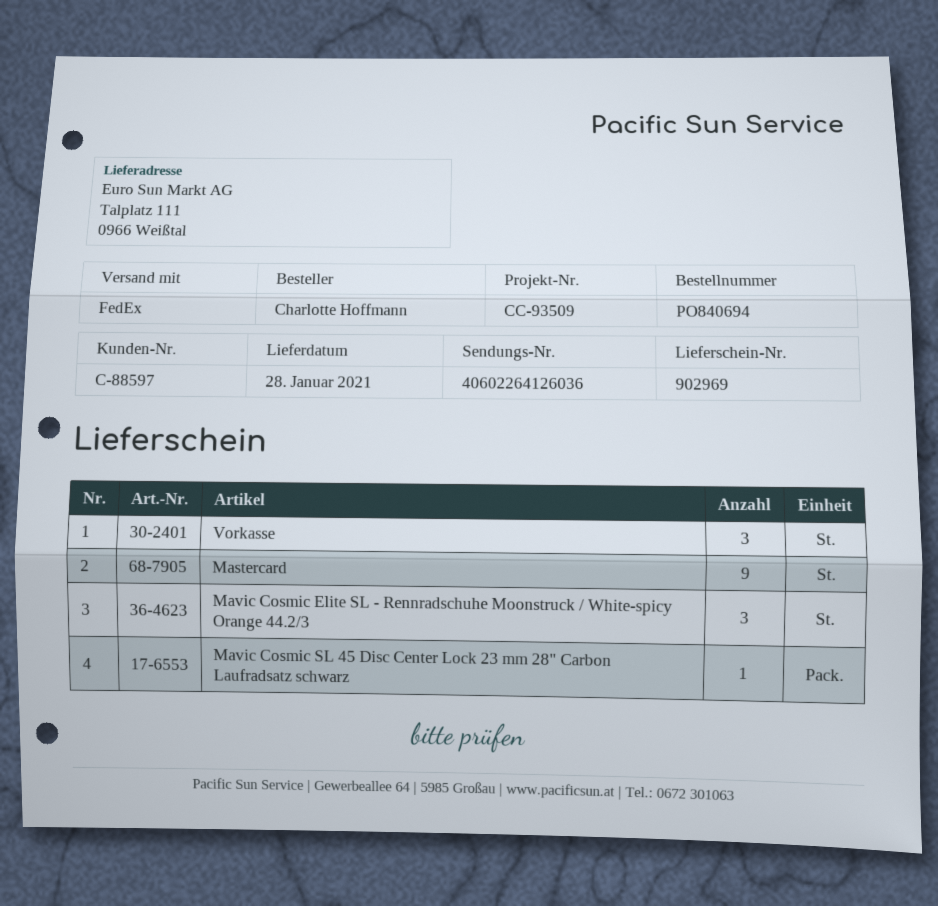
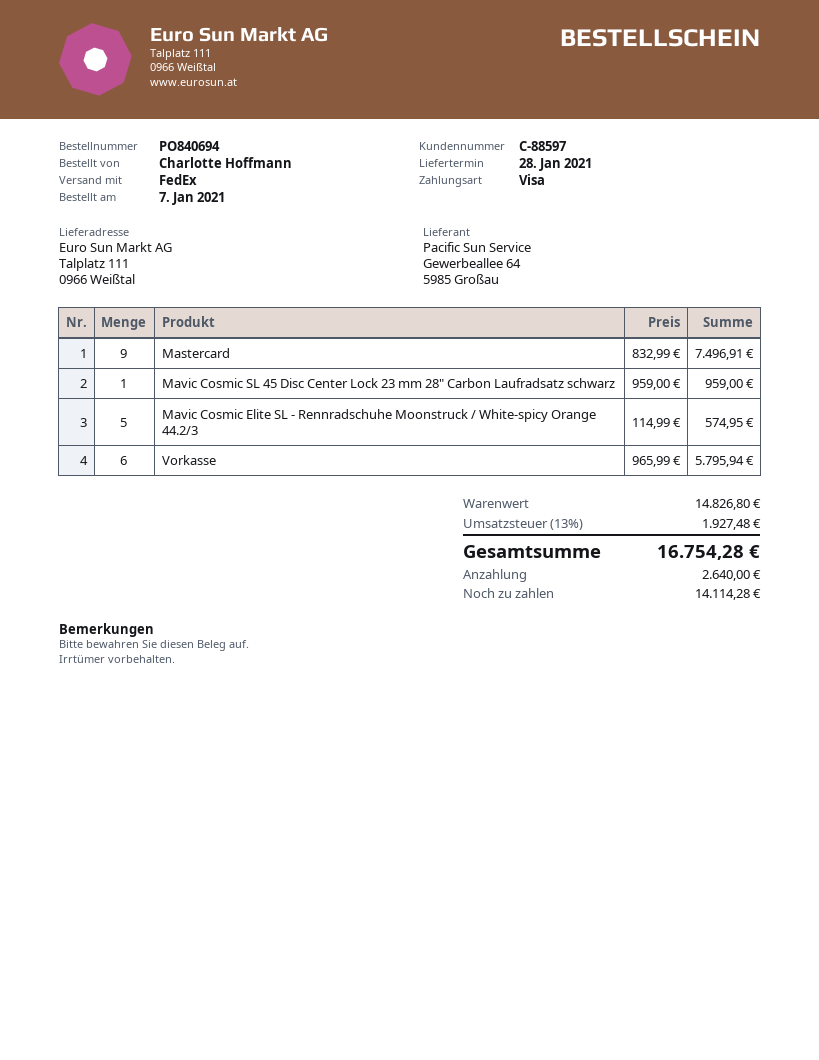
Vorkasse: 3 -> 6
Mavic Cosmic Elite SL - Rennradschuhe Moonstruck / White-spicy Orange 44.2/3: 3 -> 5

